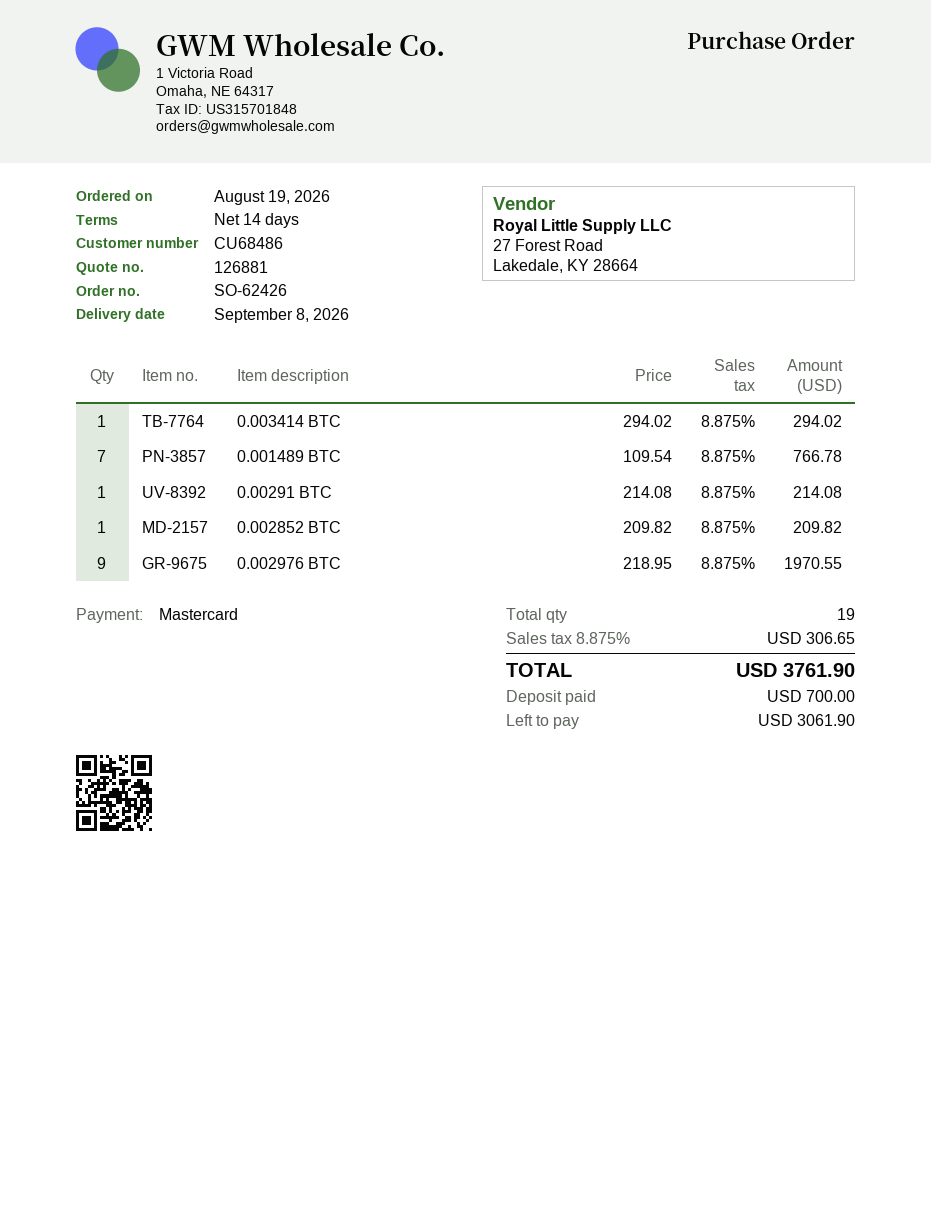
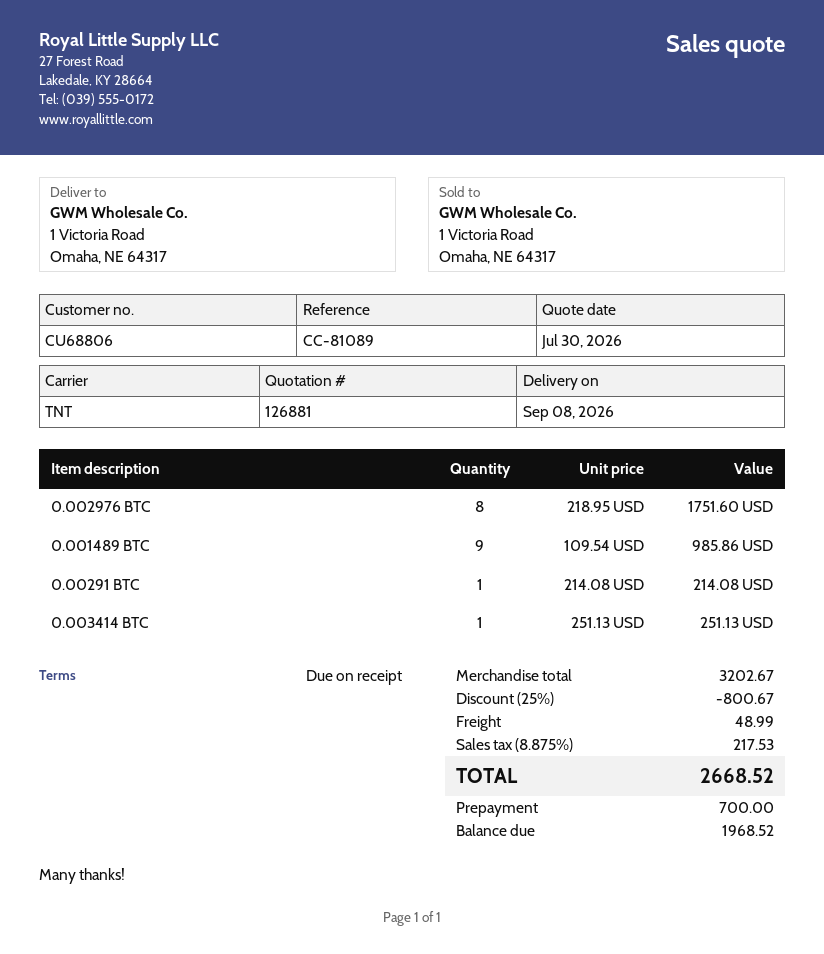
payment terms: 14 days -> on receipt
customer number: CU68486 -> CU68806
0.003414 BTC: 1 x 294.02 = 294.02 -> 1 x 251.13 = 251.13
0.001489 BTC: 7 x 109.54 = 766.78 -> 9 x 109.54 = 985.86
0.002852 BTC: 1 x 209.82 = 209.82 -> none
0.002976 BTC: 9 x 218.95 = 1970.55 -> 8 x 218.95 = 1751.60
discount: none -> 25% = 800.67
shipping: none -> 48.99
tax: 8.875% = 306.65 -> 8.875% = 217.53
total: 3761.90 -> 2668.52
balance: 3061.90 -> 1968.52

